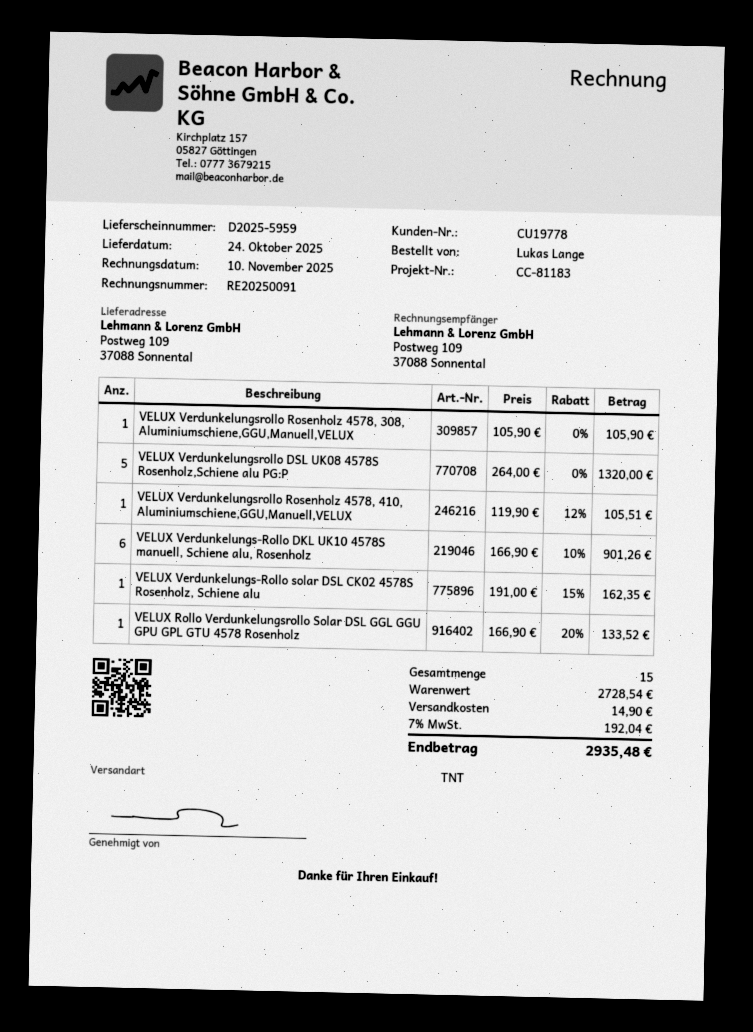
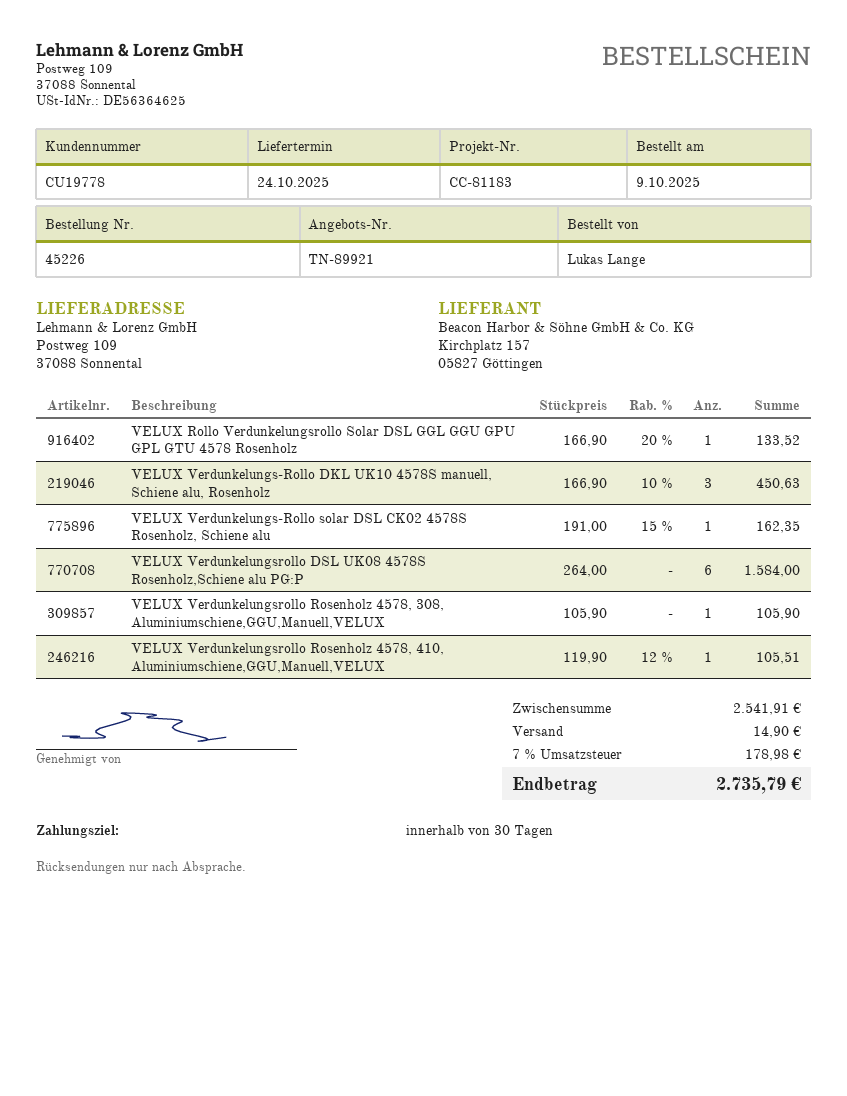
VELUX Verdunkelungsrollo DSL UK08 4578S Rosenholz,Schiene alu PG:P: 5 x 264.00 = 1320.00 -> 6 x 264.00 = 1584.00
VELUX Verdunkelungs-Rollo DKL UK10 4578S manuell, Schiene alu, Rosenholz: 6 x 166.90 - 10% = 901.26 -> 3 x 166.90 - 10% = 450.63
subtotal: 2728.54 -> 2541.91
tax: 7% = 192.04 -> 7% = 178.98
total: 2935.48 -> 2735.79

